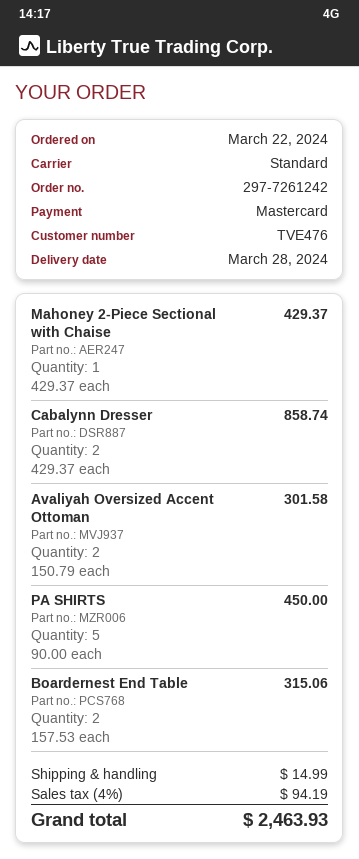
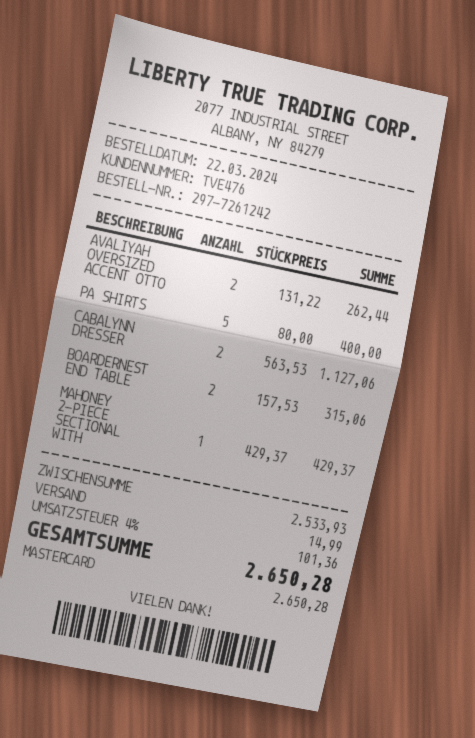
Cabalynn Dresser: 2 x 429.37 = 858.74 -> 2 x 563.53 = 1127.06
Avaliyah Oversized Accent Ottoman: 2 x 150.79 = 301.58 -> 2 x 131.22 = 262.44
PA SHIRTS: 5 x 90.00 = 450.00 -> 5 x 80.00 = 400.00
tax: 4% = 94.19 -> 4% = 101.36
total: 2463.93 -> 2650.28

